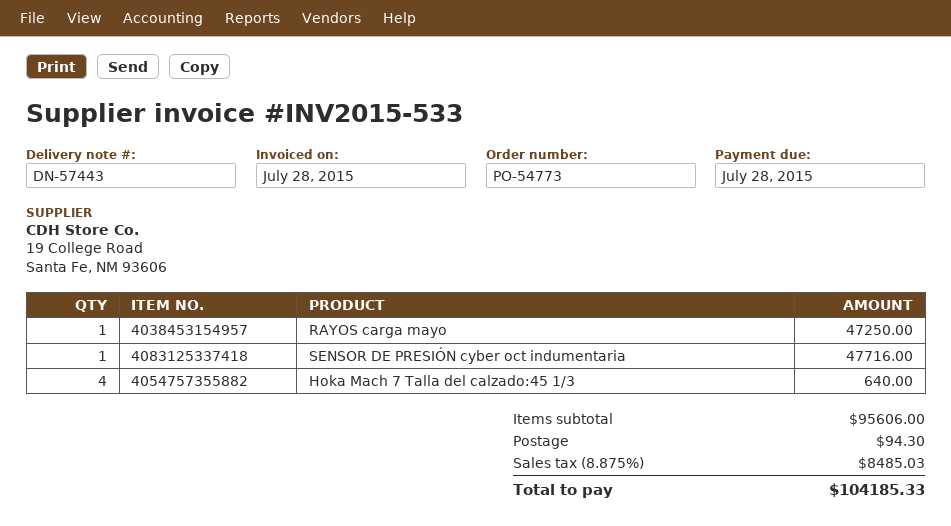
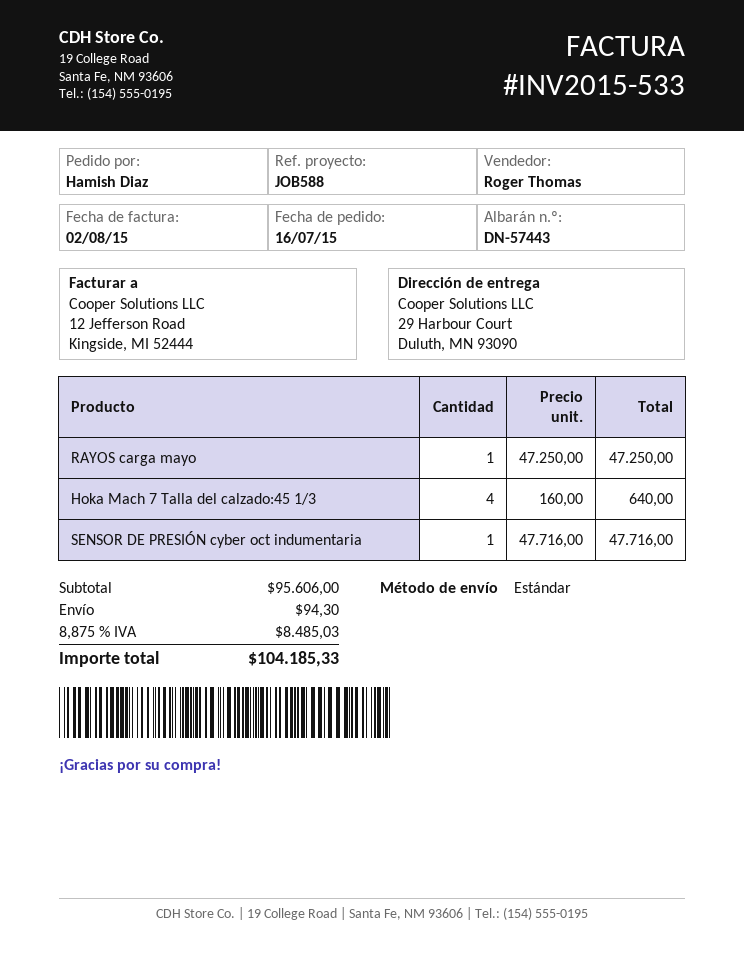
invoice date: 2015-07-28 -> 2015-08-02

